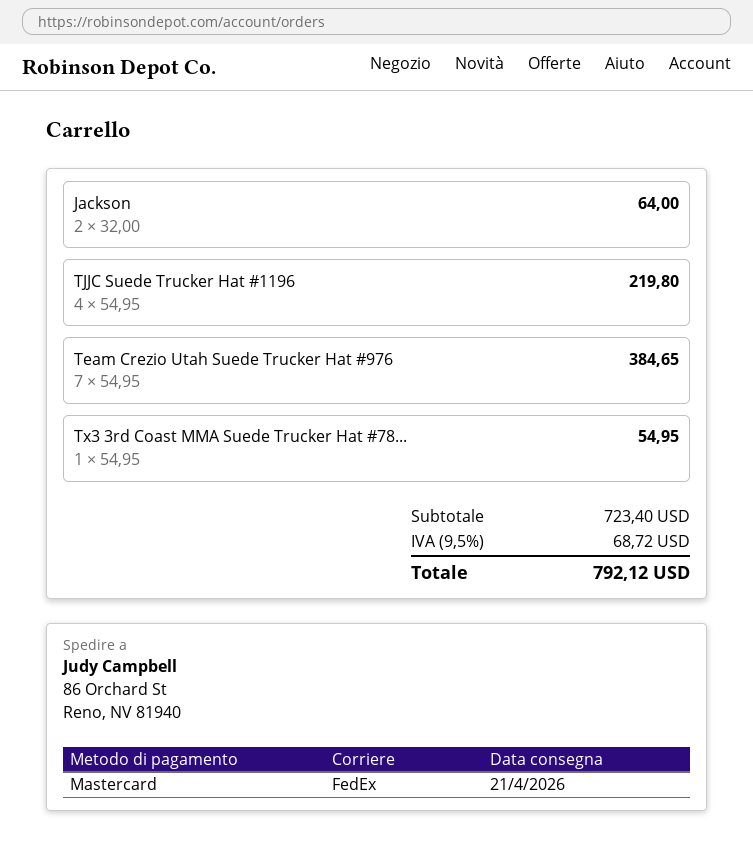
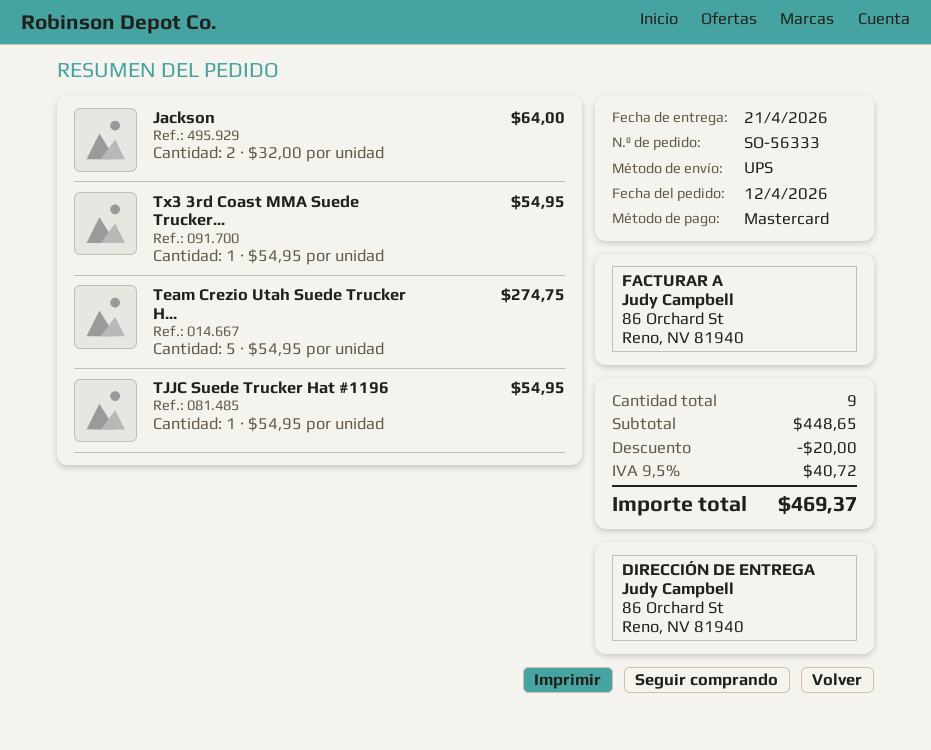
shipping method: FedEx -> UPS
TJJC Suede Trucker Hat #1196: 4 x 54.95 = 219.80 -> 1 x 54.95 = 54.95
Team Crezio Utah Suede Trucker Hat #976: 7 x 54.95 = 384.65 -> 5 x 54.95 = 274.75
subtotal: 723.40 -> 448.65
discount: none -> 20.00
tax: 9.5% = 68.72 -> 9.5% = 40.72
total: 792.12 -> 469.37

